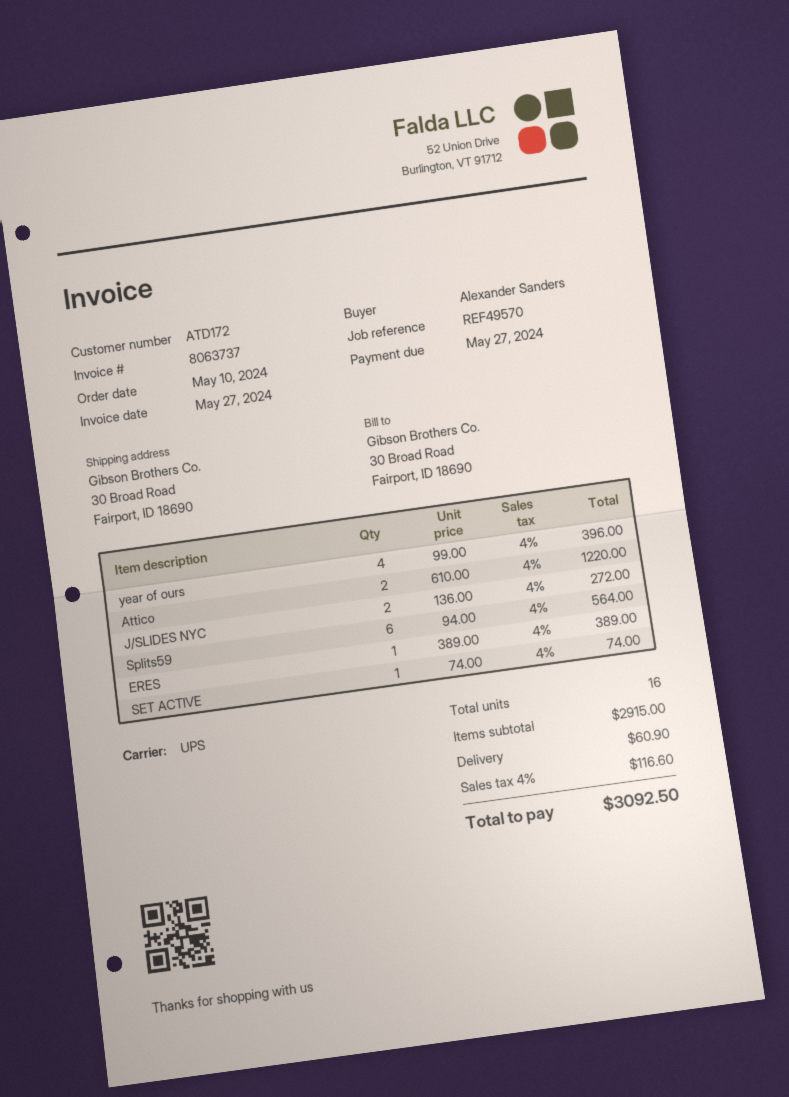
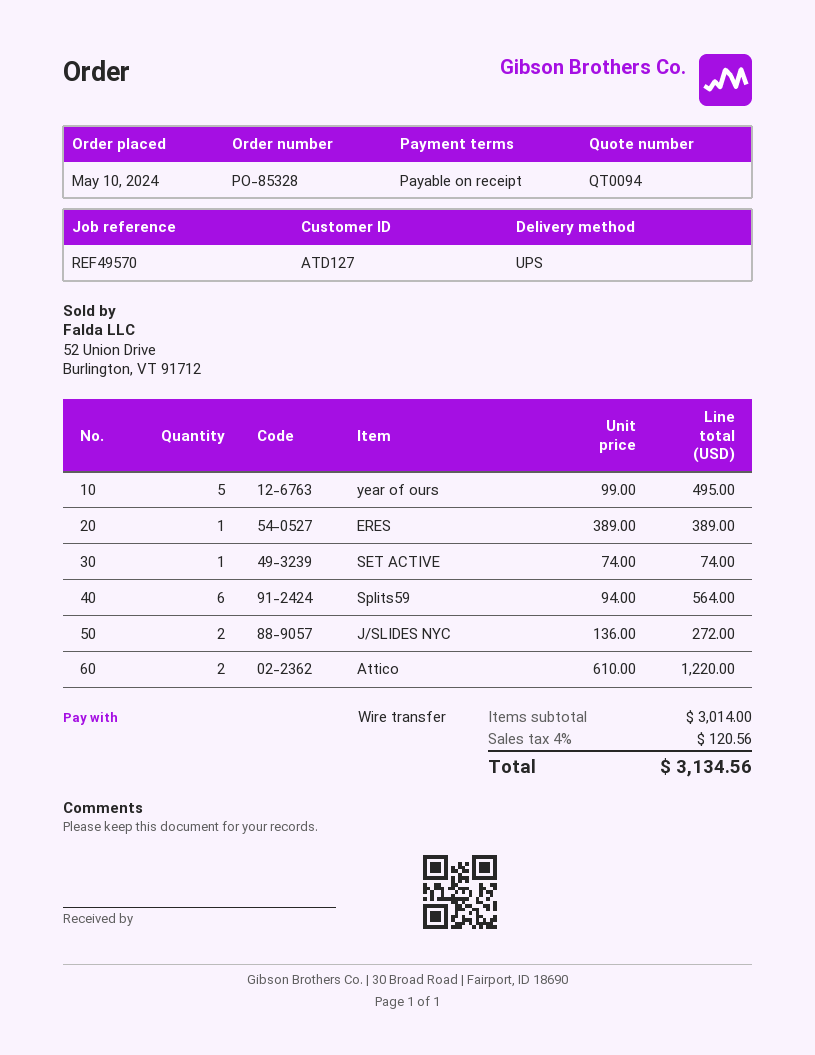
customer number: ATD172 -> ATD127
year of ours: 4 x 99.00 = 396.00 -> 5 x 99.00 = 495.00
subtotal: 2915.00 -> 3014.00
shipping: 60.90 -> none
tax: 4% = 116.60 -> 4% = 120.56
total: 3092.50 -> 3134.56

